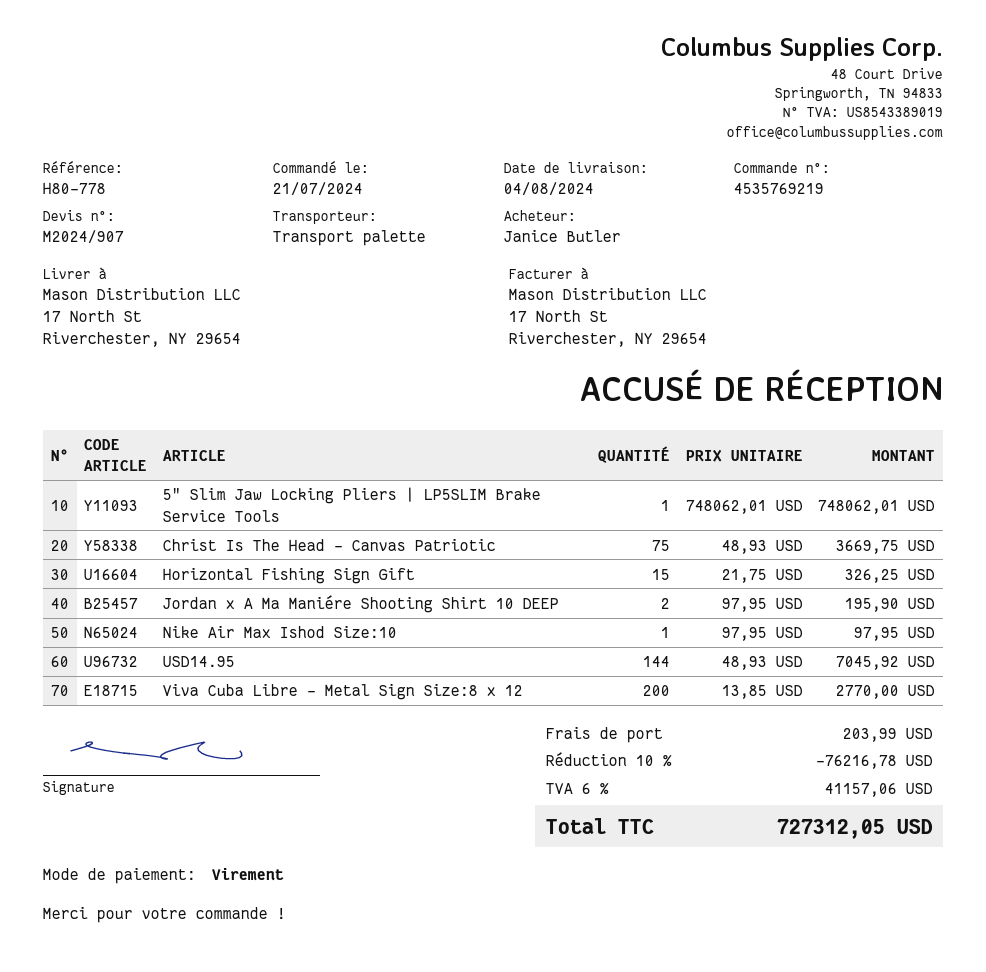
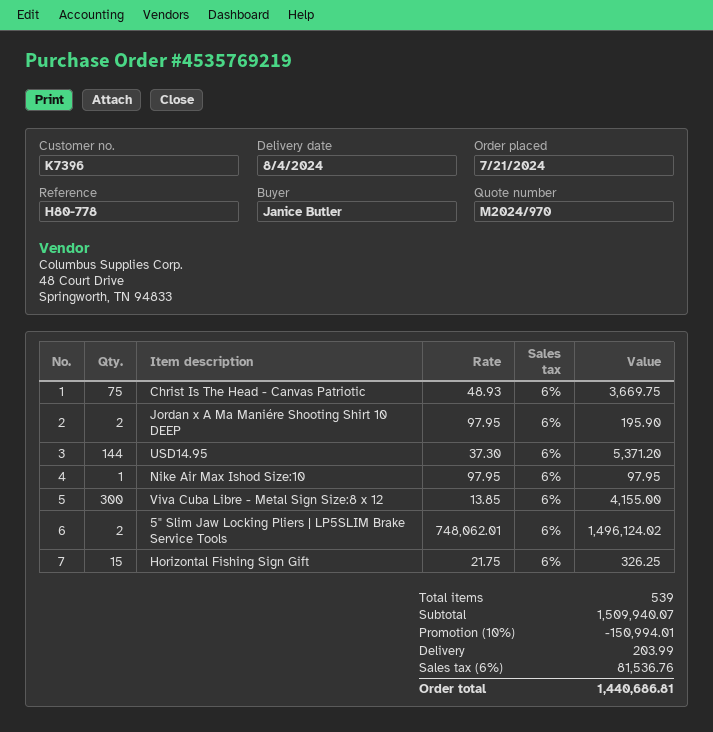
quote number: M2024/907 -> M2024/970
5" Slim Jaw Locking Pliers | LP5SLIM Brake Service Tools: 1 x 748062.01 = 748062.01 -> 2 x 748062.01 = 1496124.02
USD14.95: 144 x 48.93 = 7045.92 -> 144 x 37.30 = 5371.20
Viva Cuba Libre - Metal Sign Size:8 x 12: 200 x 13.85 = 2770.00 -> 300 x 13.85 = 4155.00
discount: 10% = 76216.78 -> 10% = 150994.01
tax: 6% = 41157.06 -> 6% = 81536.76
total: 727312.05 -> 1440686.81

